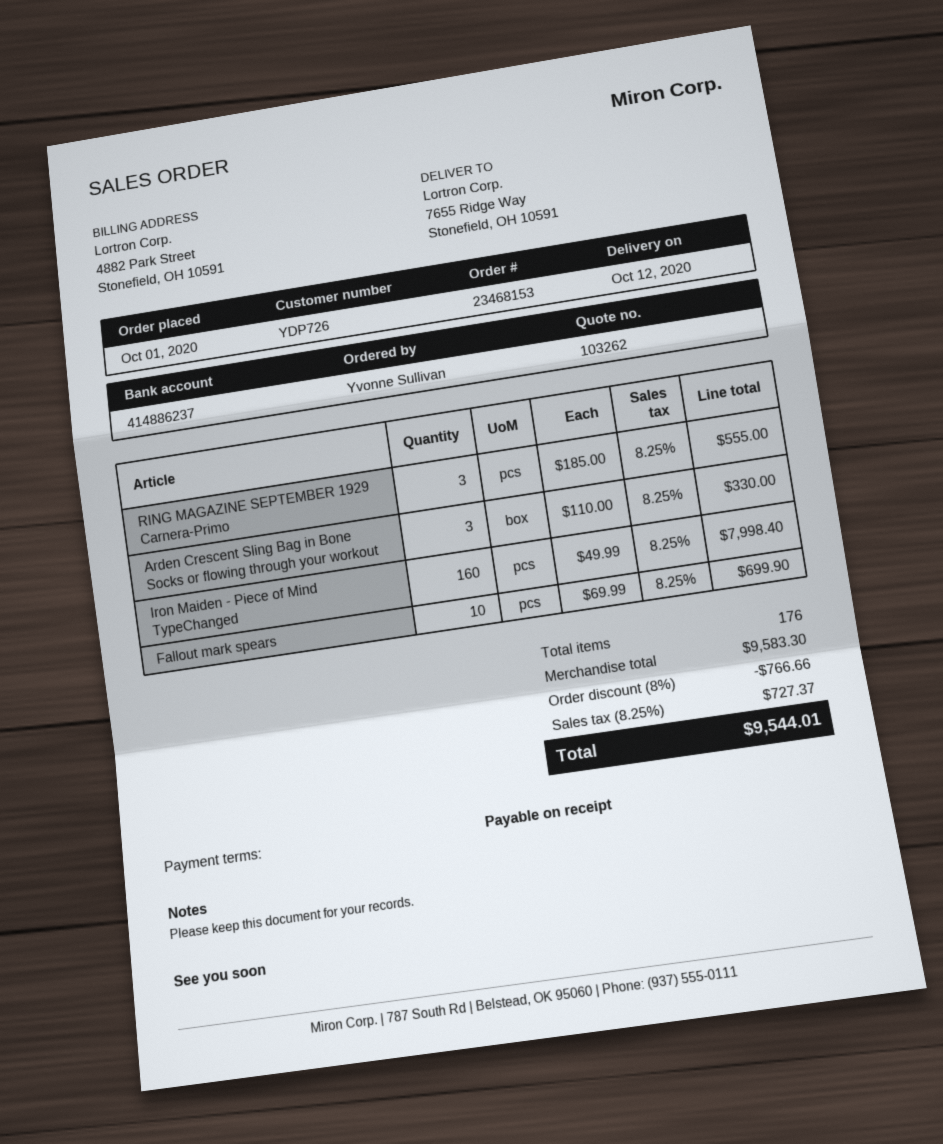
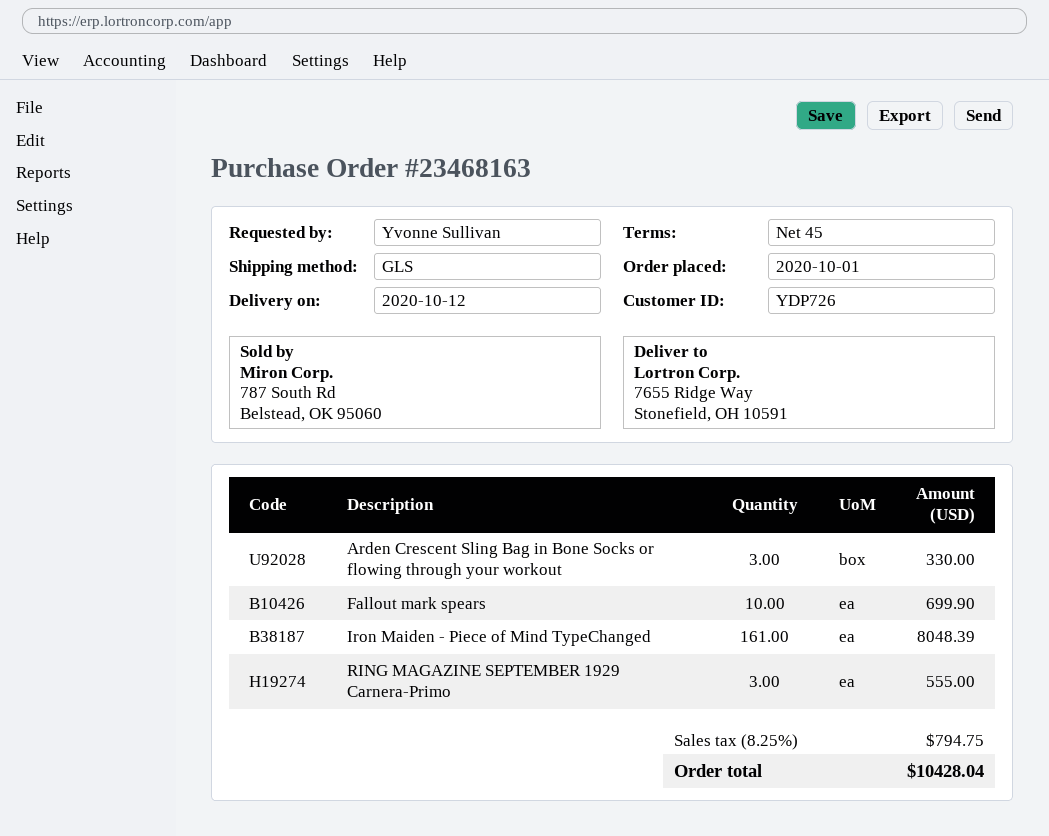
order number: 23468153 -> 23468163
payment terms: on receipt -> 45 days
Iron Maiden - Piece of Mind TypeChanged: 160 for 7998.40 -> 161 for 8048.39
discount: 8% = 766.66 -> none
tax: 8.25% = 727.37 -> 8.25% = 794.75
total: 9544.01 -> 10428.04

